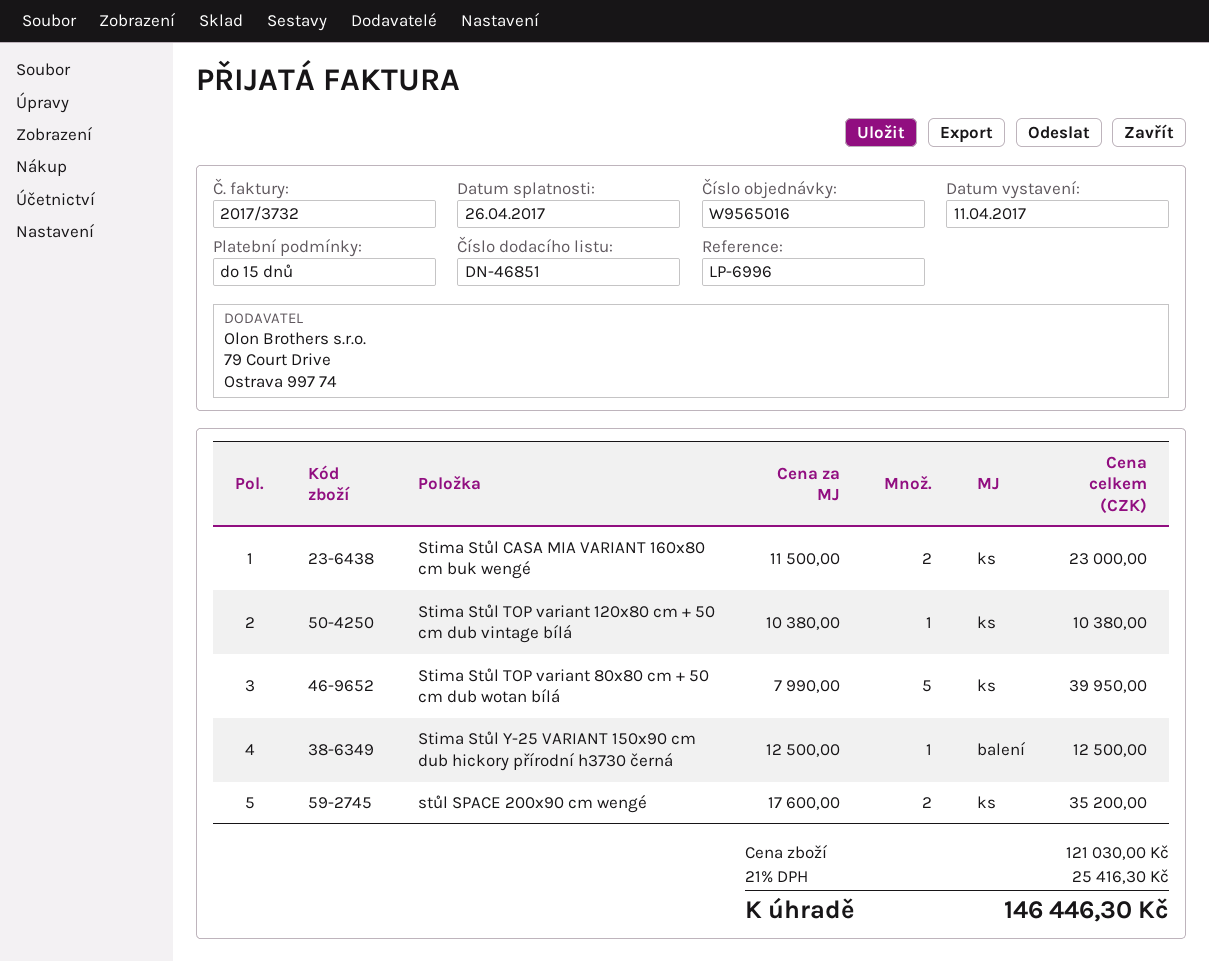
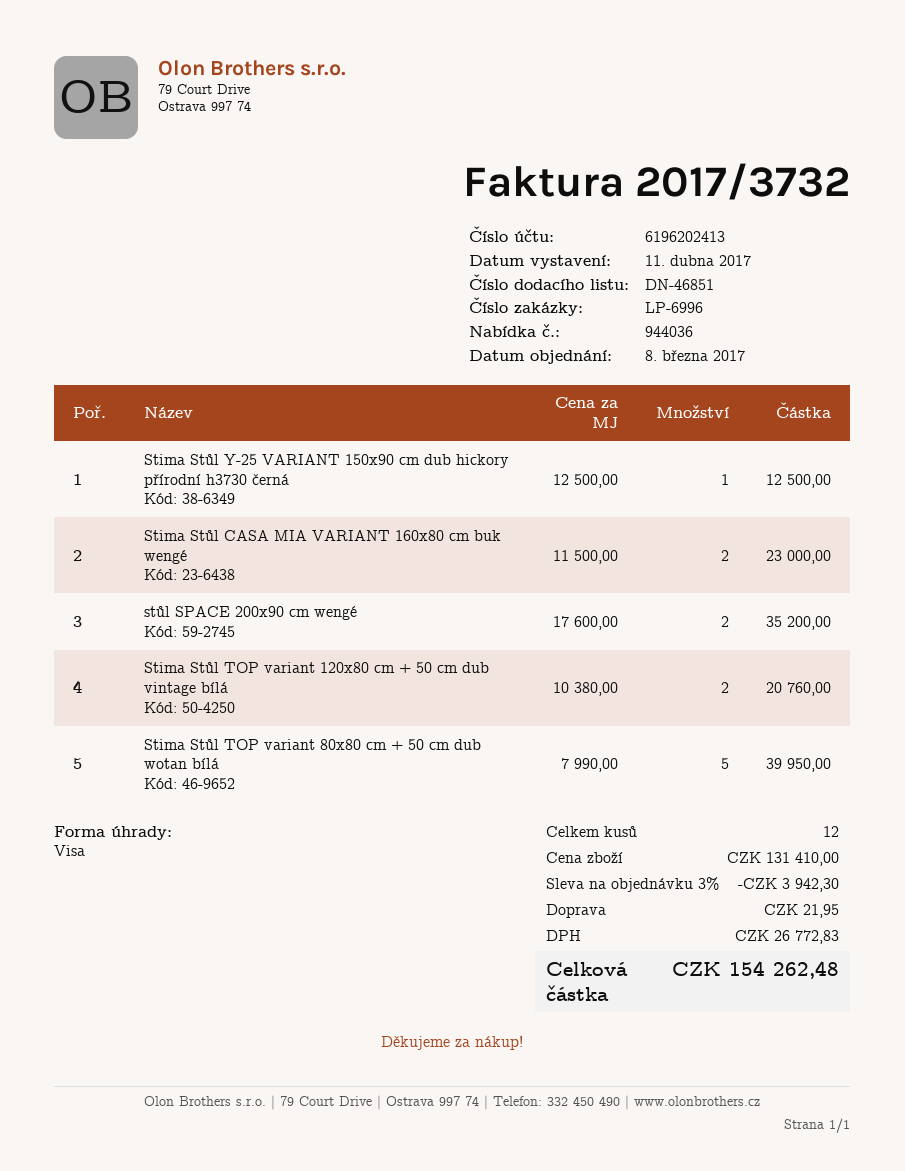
Stima Stůl TOP variant 120x80 cm + 50 cm dub vintage bílá: 1 x 10380.00 = 10380.00 -> 2 x 10380.00 = 20760.00
subtotal: 121030.00 -> 131410.00
discount: none -> 3% = 3942.30
shipping: none -> 21.95
tax: 25416.30 -> 26772.83
total: 146446.30 -> 154262.48

